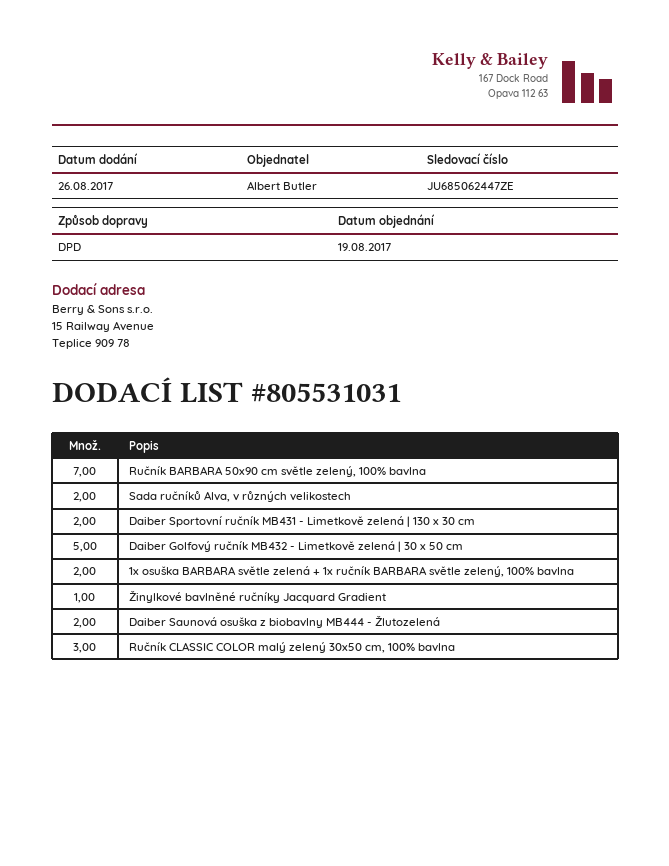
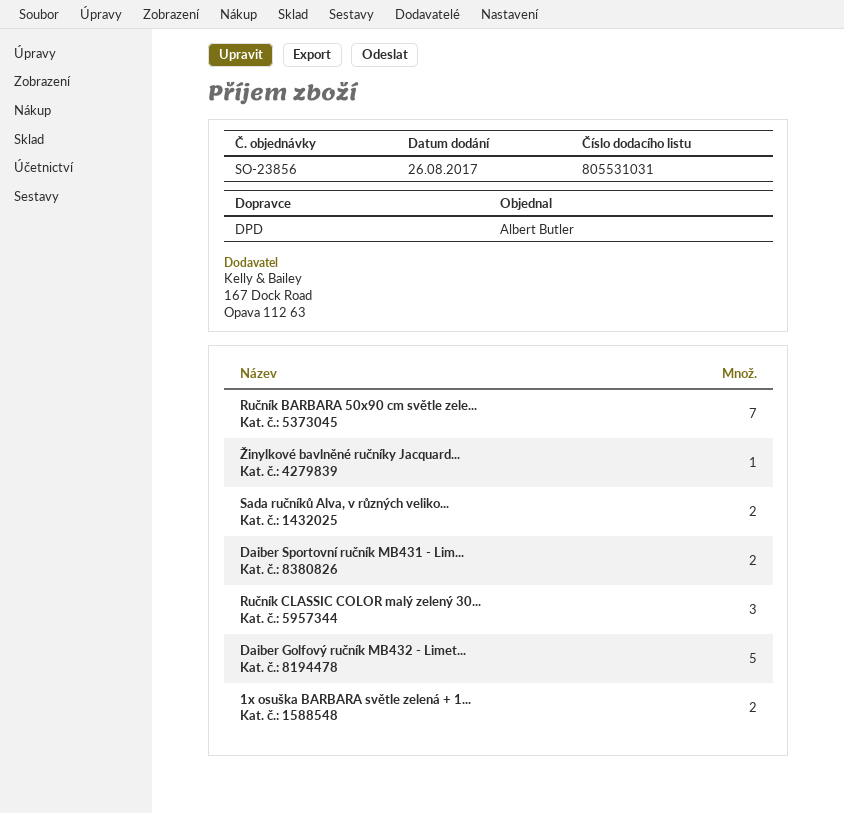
Daiber Saunová osuška z biobavlny MB444 - Žlutozelená: 2 -> none

